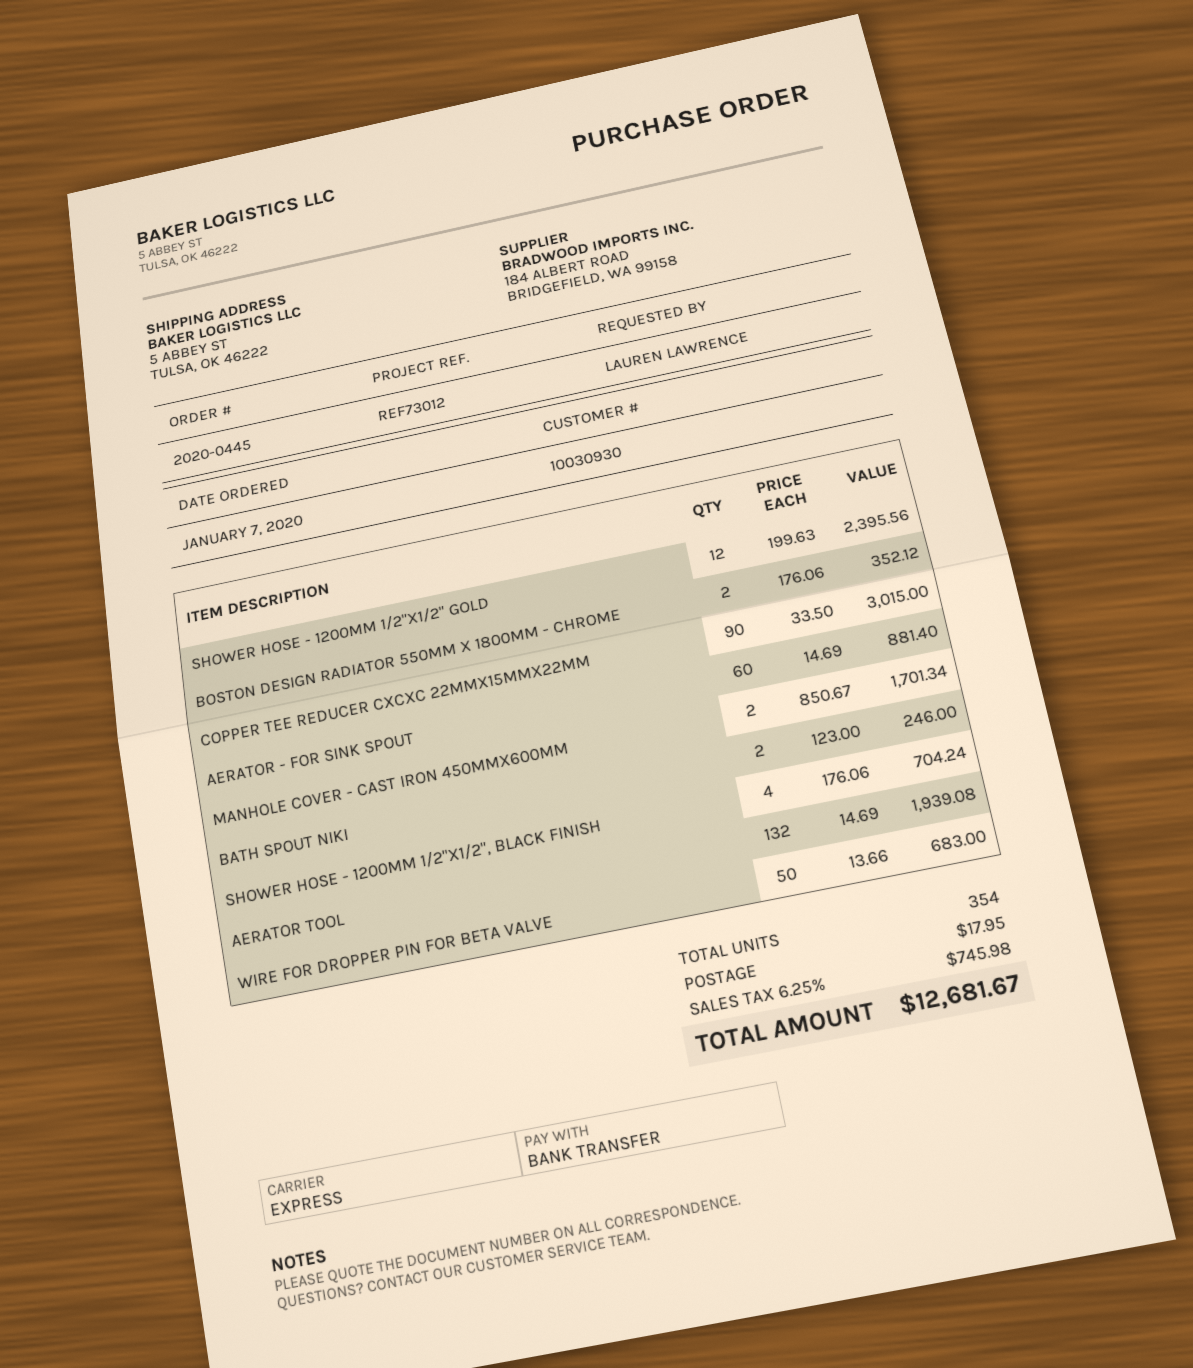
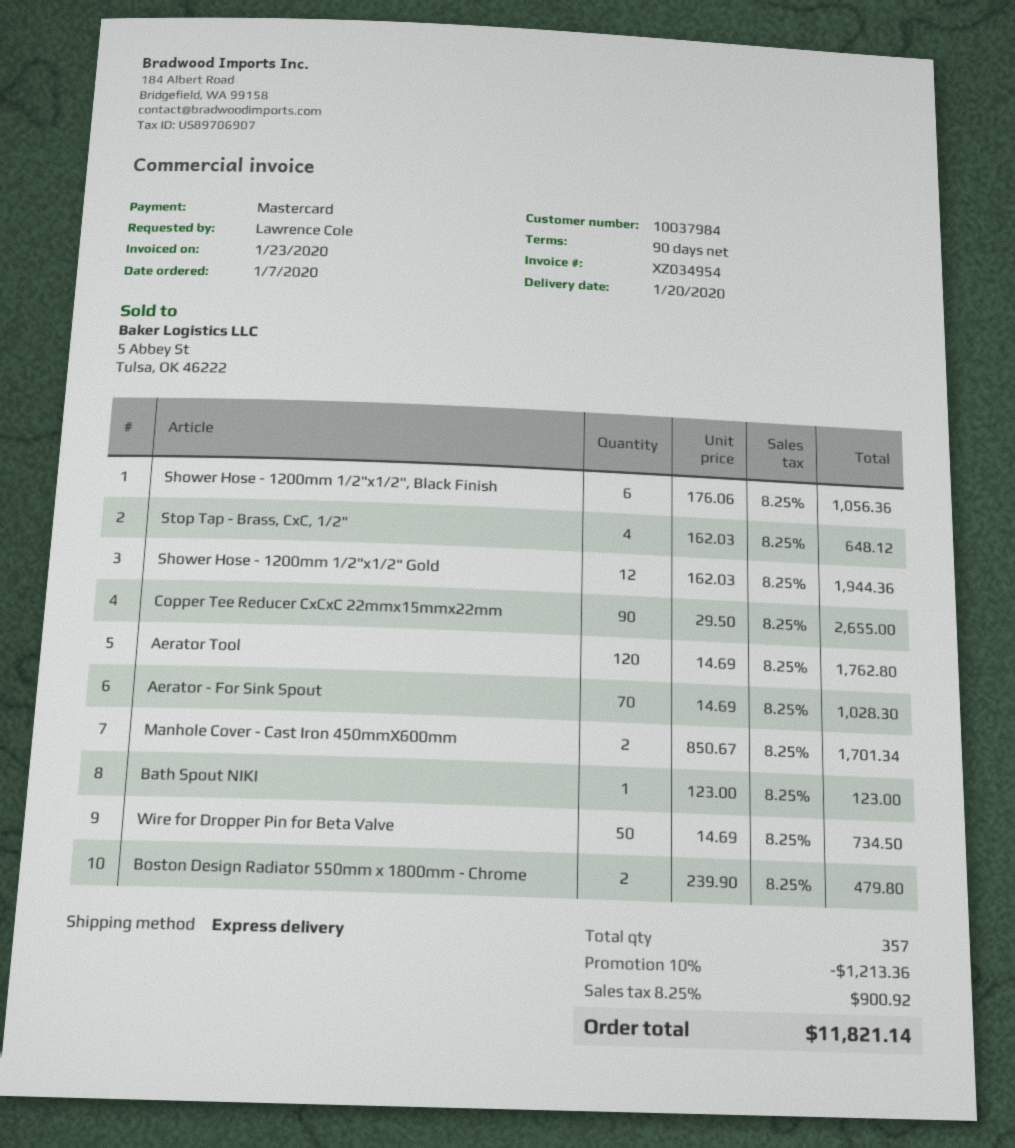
customer number: 10030930 -> 10037984
ordered by: LAUREN LAWRENCE -> Lawrence Cole
payment method: bank transfer -> Mastercard
SHOWER HOSE - 1200MM 1/2"X1/2" GOLD: 12 x 199.63 = 2395.56 -> 12 x 162.03 = 1944.36
BOSTON DESIGN RADIATOR 550MM X 1800MM - CHROME: 2 x 176.06 = 352.12 -> 2 x 239.90 = 479.80
COPPER TEE REDUCER CXCXC 22MMX15MMX22MM: 90 x 33.50 = 3015.00 -> 90 x 29.50 = 2655.00
AERATOR - FOR SINK SPOUT: 60 x 14.69 = 881.40 -> 70 x 14.69 = 1028.30
BATH SPOUT NIKI: 2 x 123.00 = 246.00 -> 1 x 123.00 = 123.00
SHOWER HOSE - 1200MM 1/2"X1/2", BLACK FINISH: 4 x 176.06 = 704.24 -> 6 x 176.06 = 1056.36
AERATOR TOOL: 132 x 14.69 = 1939.08 -> 120 x 14.69 = 1762.80
WIRE FOR DROPPER PIN FOR BETA VALVE: 50 x 13.66 = 683.00 -> 50 x 14.69 = 734.50
Stop Tap - Brass, CxC, 1/2": none -> 4 x 162.03 = 648.12
total quantity: 354 -> 357
discount: none -> 10% = 1213.36
shipping: 17.95 -> none
tax: 6.25% = 745.98 -> 8.25% = 900.92
total: 12681.67 -> 11821.14

